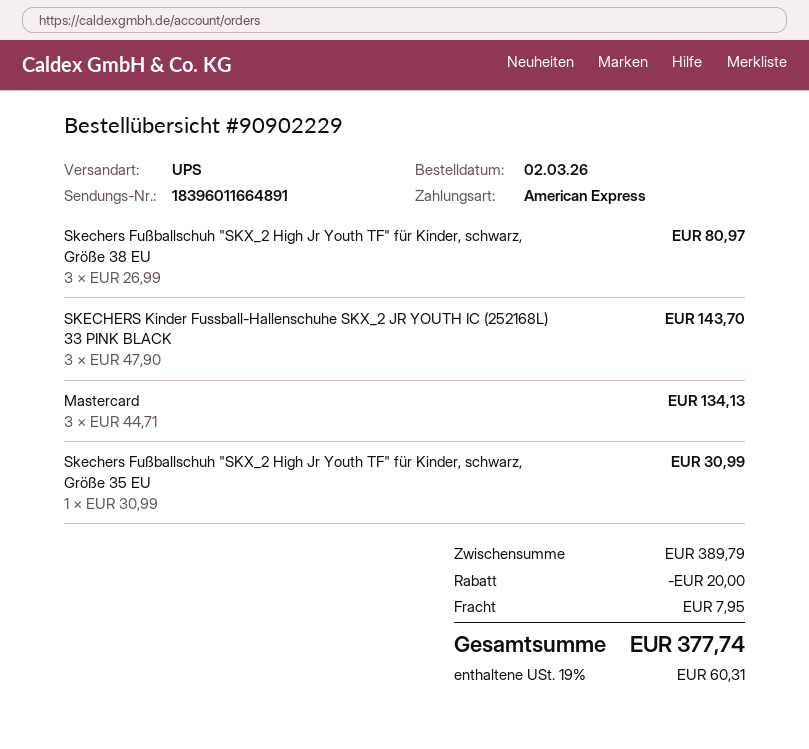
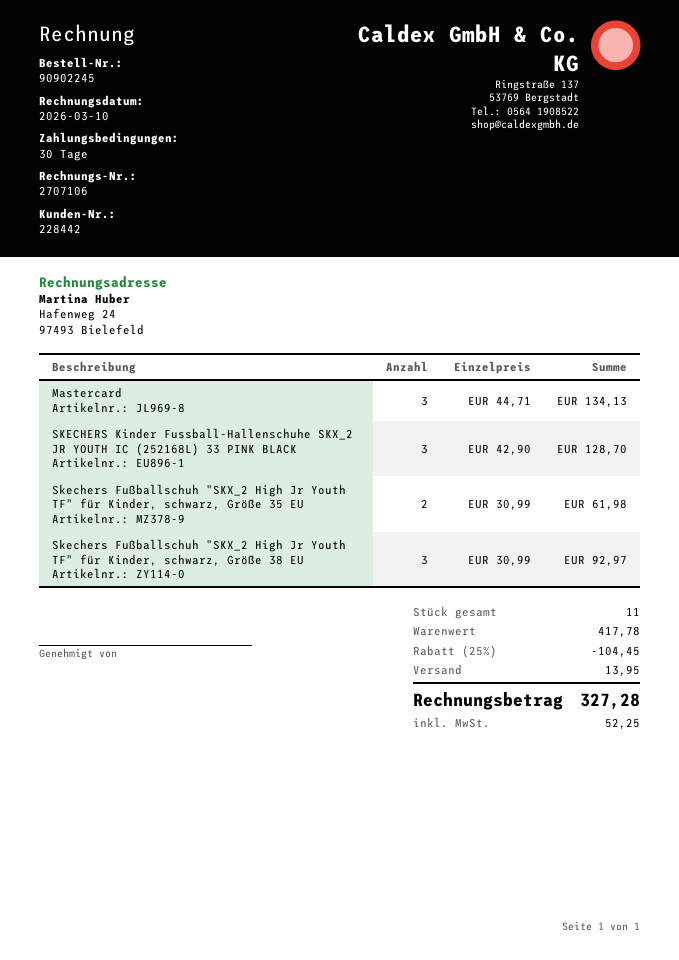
order number: 90902229 -> 90902245
Skechers Fußballschuh "SKX_2 High Jr Youth TF" für Kinder, schwarz, Größe 38 EU: 3 x 26.99 = 80.97 -> 3 x 30.99 = 92.97
SKECHERS Kinder Fussball-Hallenschuhe SKX_2 JR YOUTH IC (252168L) 33 PINK BLACK: 3 x 47.90 = 143.70 -> 3 x 42.90 = 128.70
Skechers Fußballschuh "SKX_2 High Jr Youth TF" für Kinder, schwarz, Größe 35 EU: 1 x 30.99 = 30.99 -> 2 x 30.99 = 61.98
subtotal: 389.79 -> 417.78
discount: 20.00 -> 104.45
shipping: 7.95 -> 13.95
tax: 60.31 -> 52.25
total: 377.74 -> 327.28

